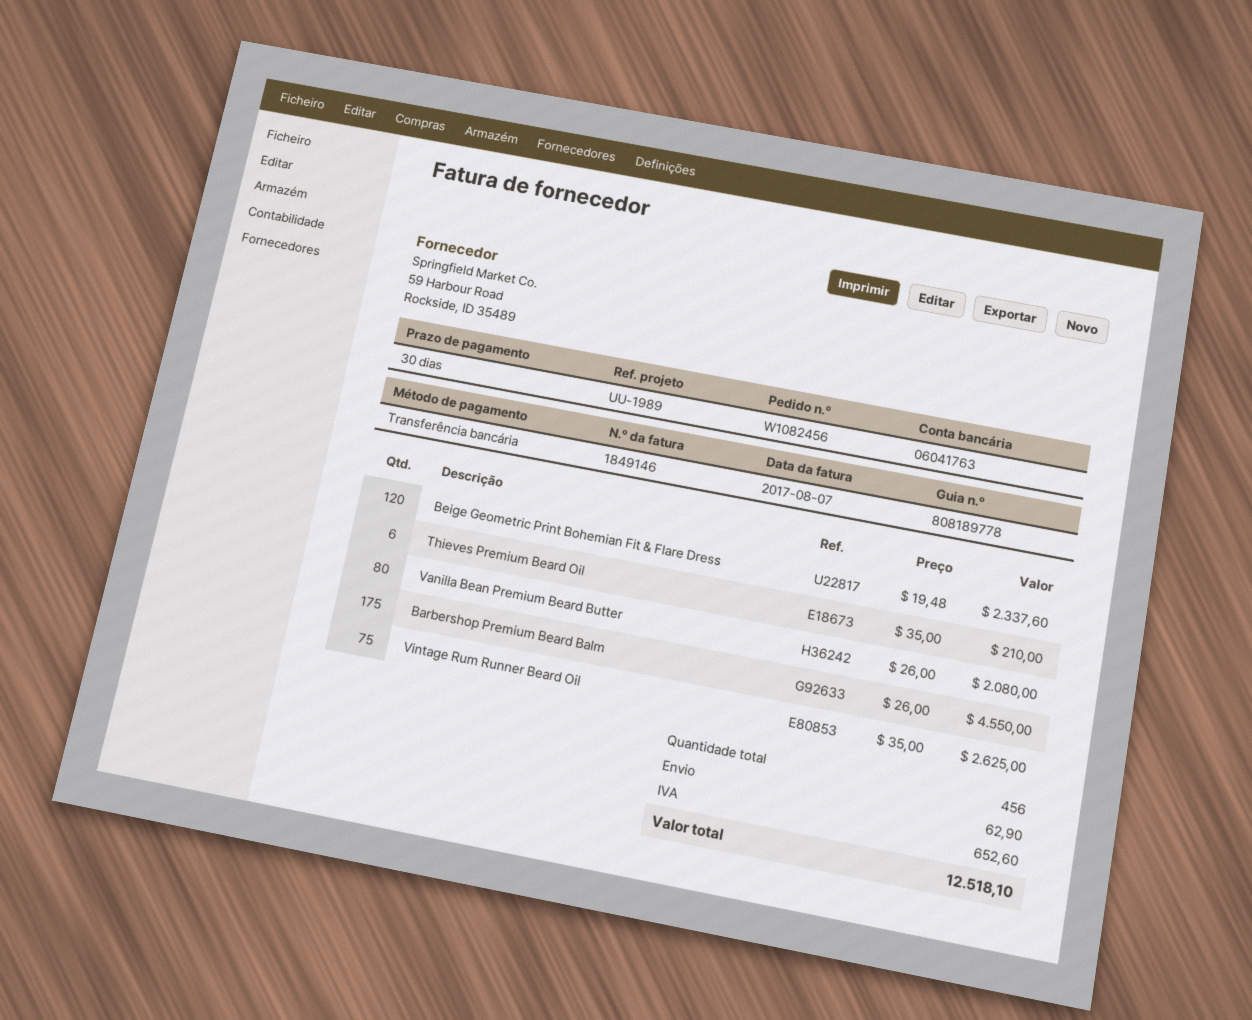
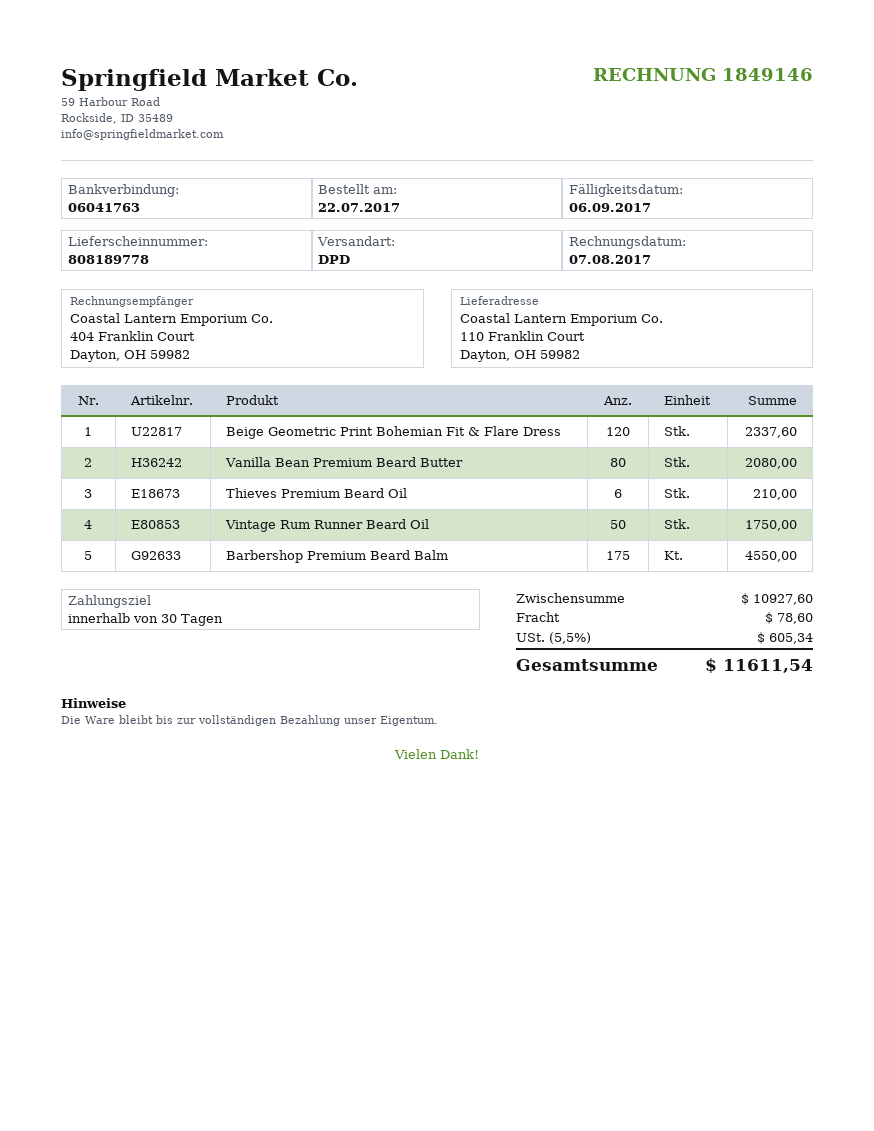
Vintage Rum Runner Beard Oil: 75 for 2625.00 -> 50 for 1750.00
shipping: 62.90 -> 78.60
tax: 652.60 -> 605.34
total: 12518.10 -> 11611.54

